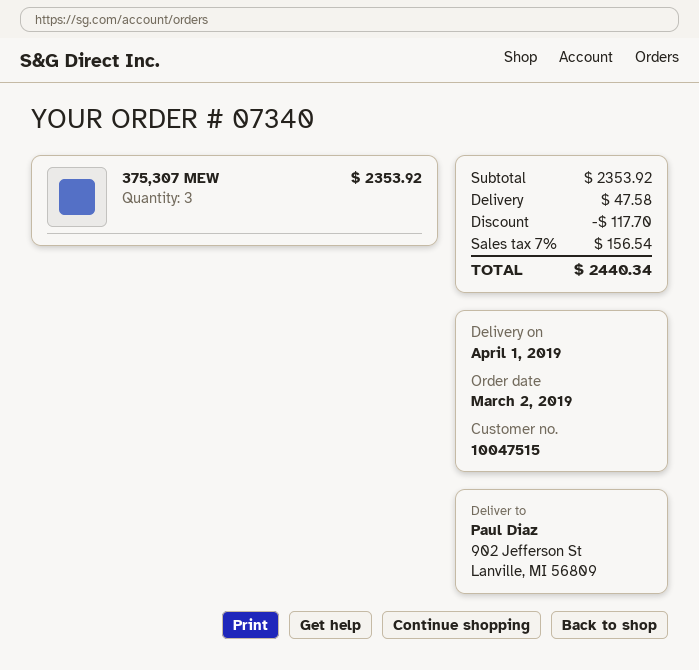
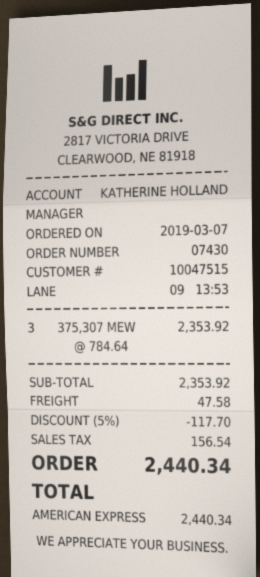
order number: 07340 -> 07430
order date: 2019-03-02 -> 2019-03-07

